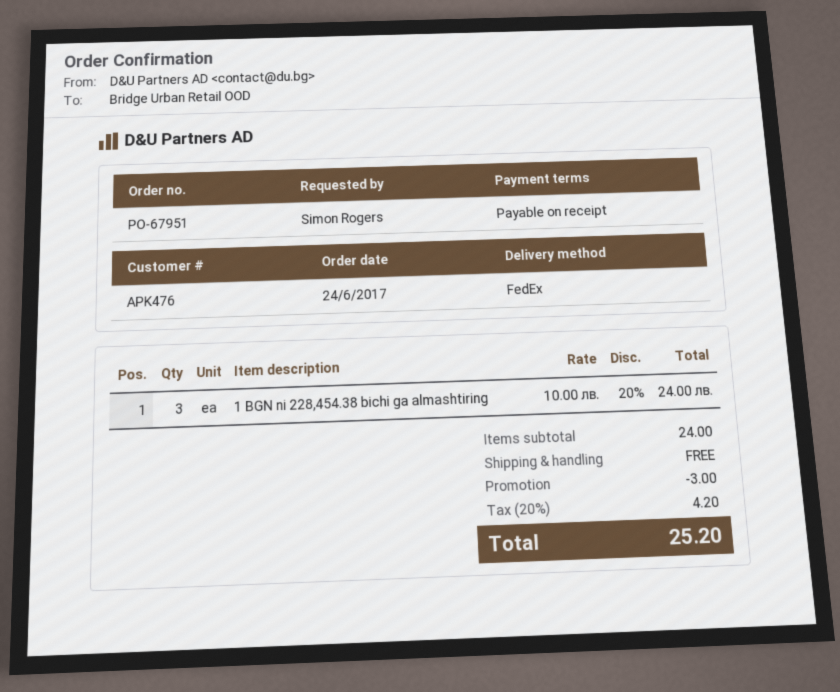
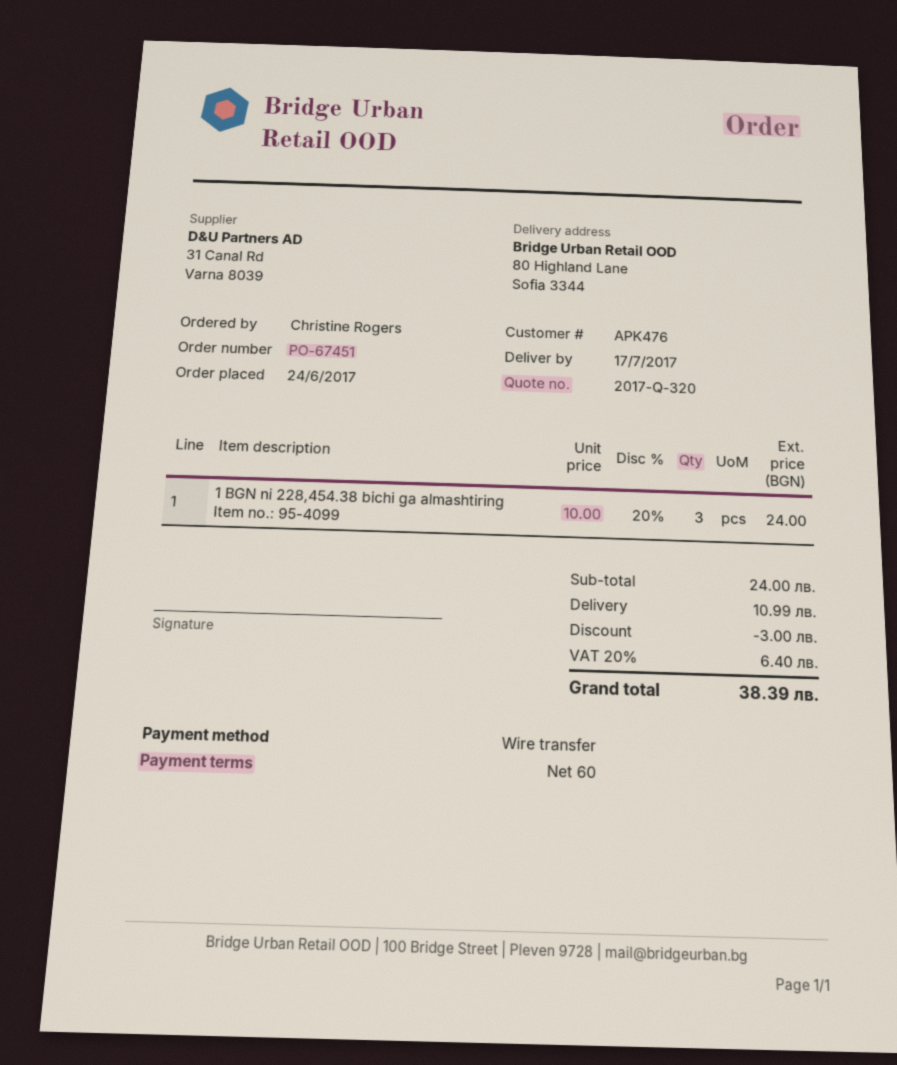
order number: PO-67951 -> PO-67451
payment terms: on receipt -> 60 days
ordered by: Simon Rogers -> Christine Rogers
shipping: 0.00 -> 10.99
tax: 20% = 4.20 -> 20% = 6.40
total: 25.20 -> 38.39

